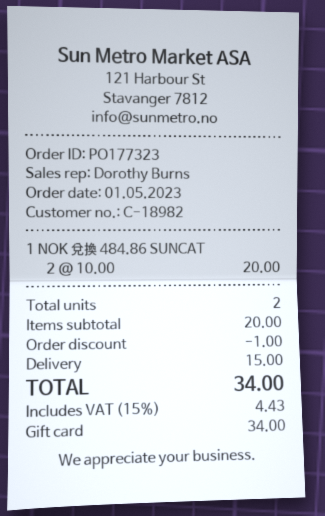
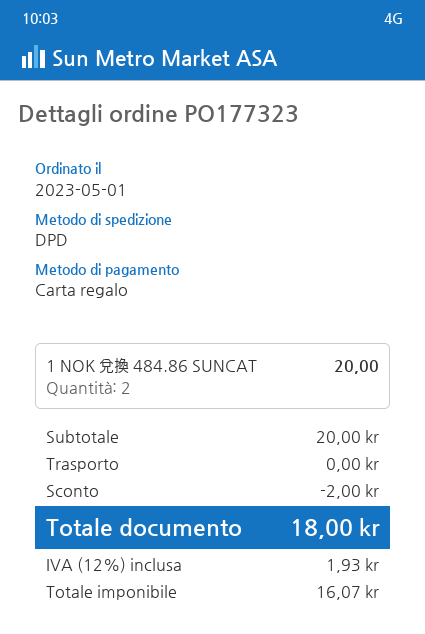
discount: 1.00 -> 2.00
shipping: 15.00 -> 0.00
tax: 15% = 4.43 -> 12% = 1.93
total: 34.00 -> 18.00

